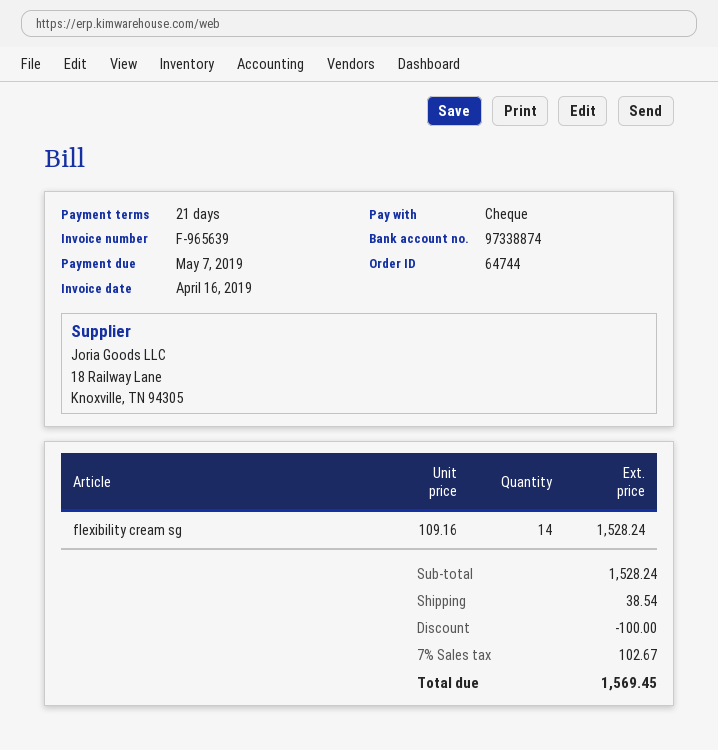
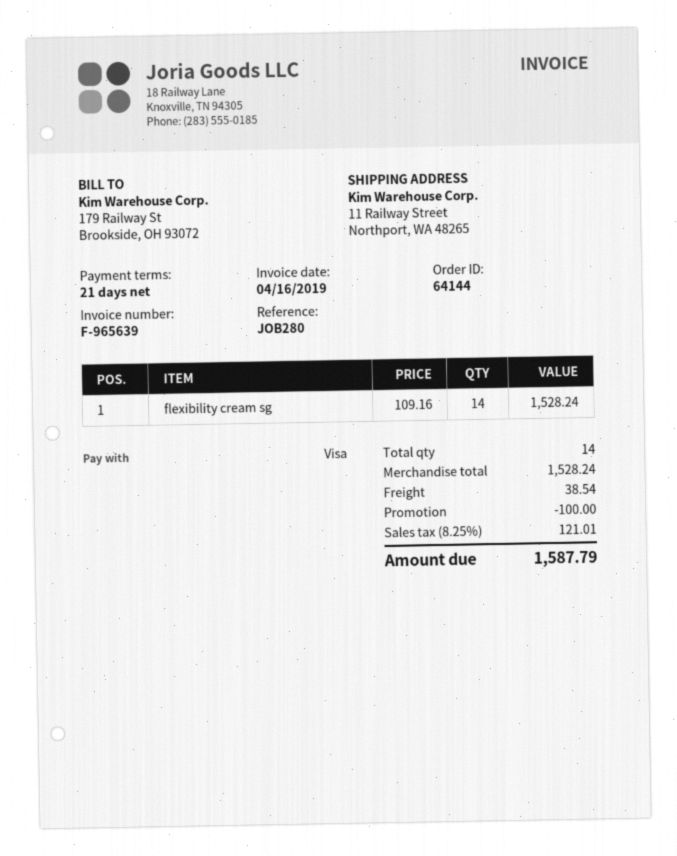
order number: 64744 -> 64144
payment method: cheque -> Visa
tax: 7% = 102.67 -> 8.25% = 121.01
total: 1569.45 -> 1587.79

